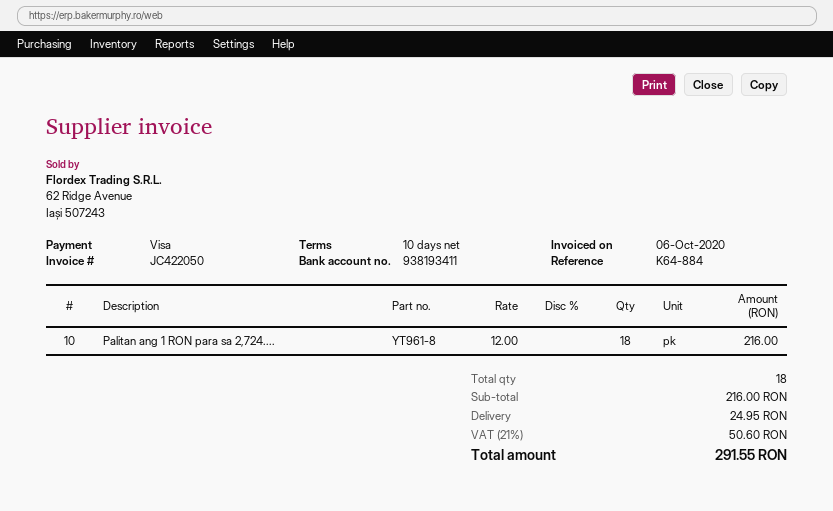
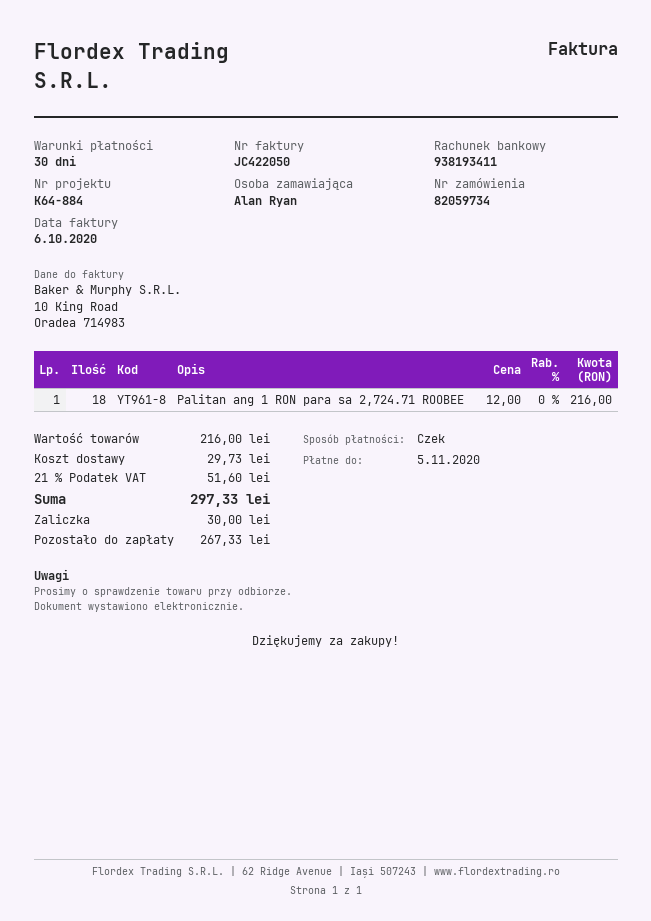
payment terms: 10 days -> 30 days
payment method: Visa -> cheque
shipping: 24.95 -> 29.73
tax: 21% = 50.60 -> 21% = 51.60
total: 291.55 -> 297.33

